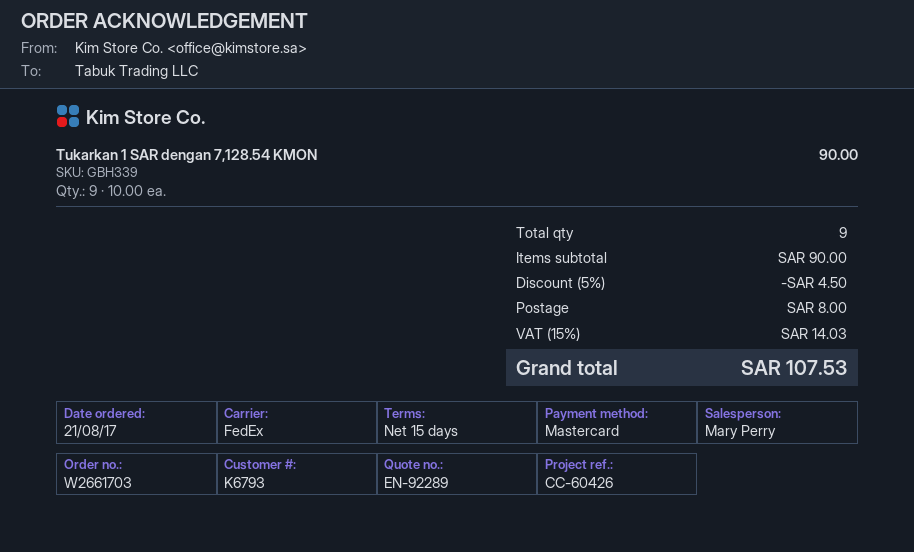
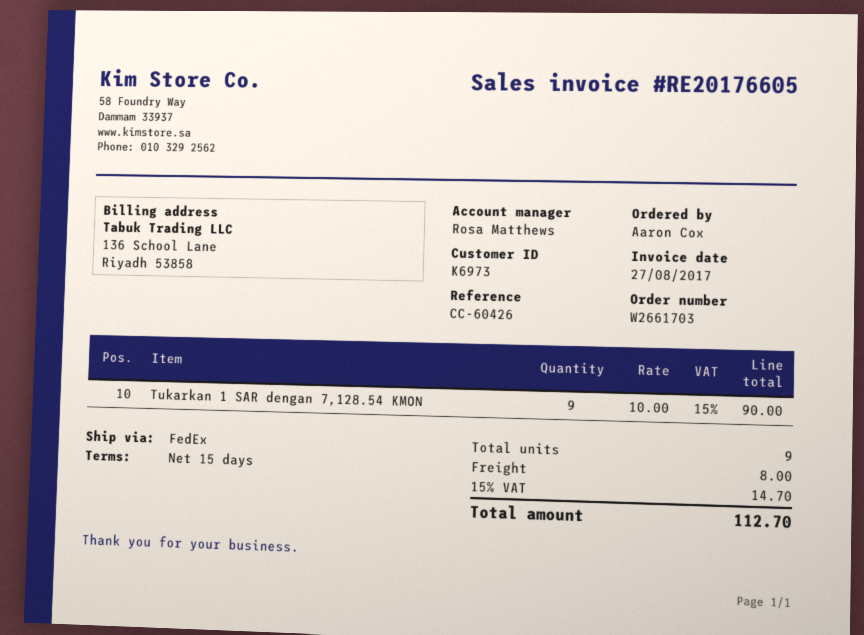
customer number: K6793 -> K6973
sales rep: Mary Perry -> Rosa Matthews
discount: 5% = 4.50 -> none
tax: 15% = 14.03 -> 15% = 14.70
total: 107.53 -> 112.70

